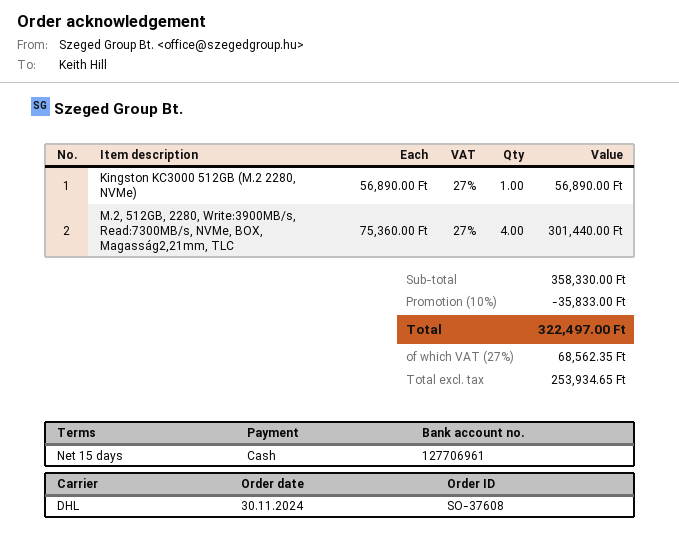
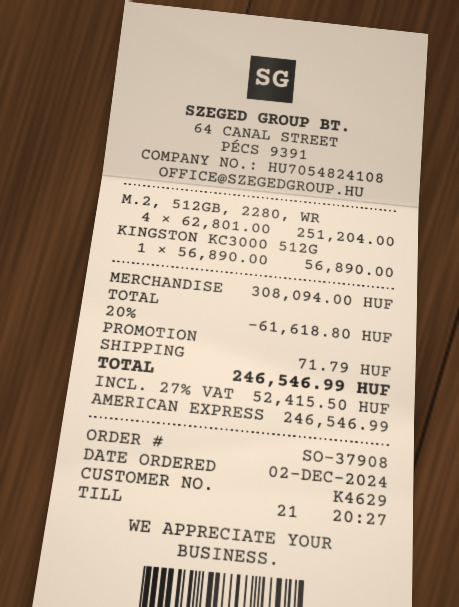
order number: SO-37608 -> SO-37908
order date: 2024-11-30 -> 2024-12-02
payment method: cash -> American Express
M.2, 512GB, 2280, Write:3900MB/s, Read:7300MB/s, NVMe, BOX, Magasság2,21mm, TLC: 4 x 75360.00 = 301440.00 -> 4 x 62801.00 = 251204.00
subtotal: 358330.00 -> 308094.00
discount: 10% = 35833.00 -> 20% = 61618.80
shipping: none -> 71.79
tax: 27% = 68562.35 -> 27% = 52415.50
total: 322497.00 -> 246546.99

